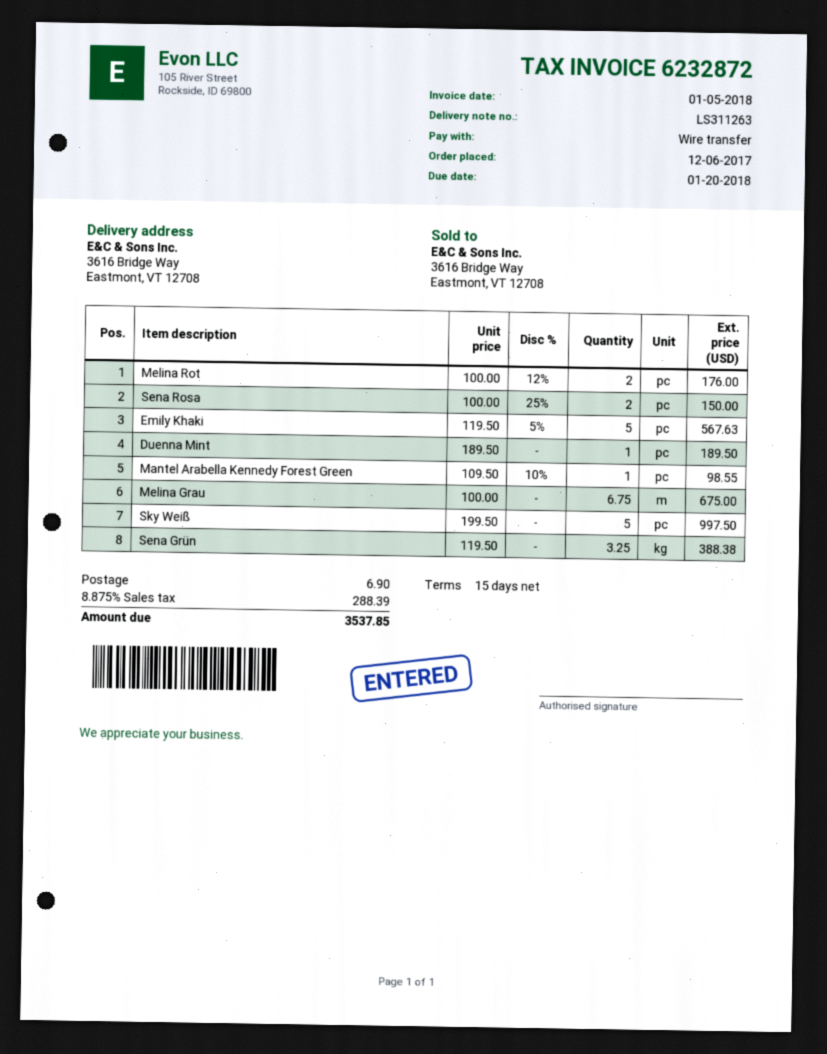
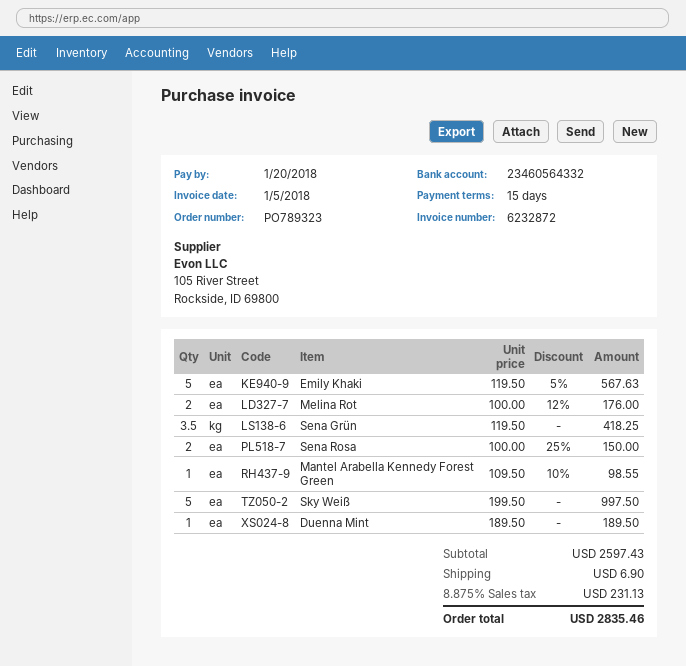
Melina Grau: 6.75 x 100.00 = 675.00 -> none
Sena Grün: 3.25 x 119.50 = 388.38 -> 3.5 x 119.50 = 418.25
tax: 8.875% = 288.39 -> 8.875% = 231.13
total: 3537.85 -> 2835.46

